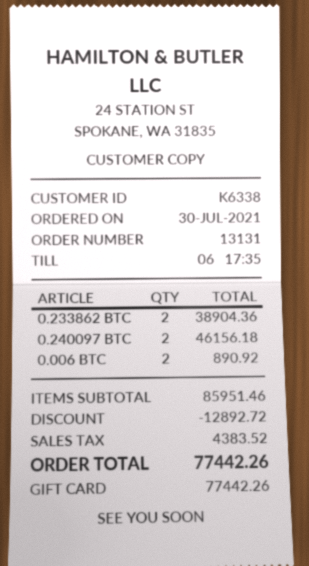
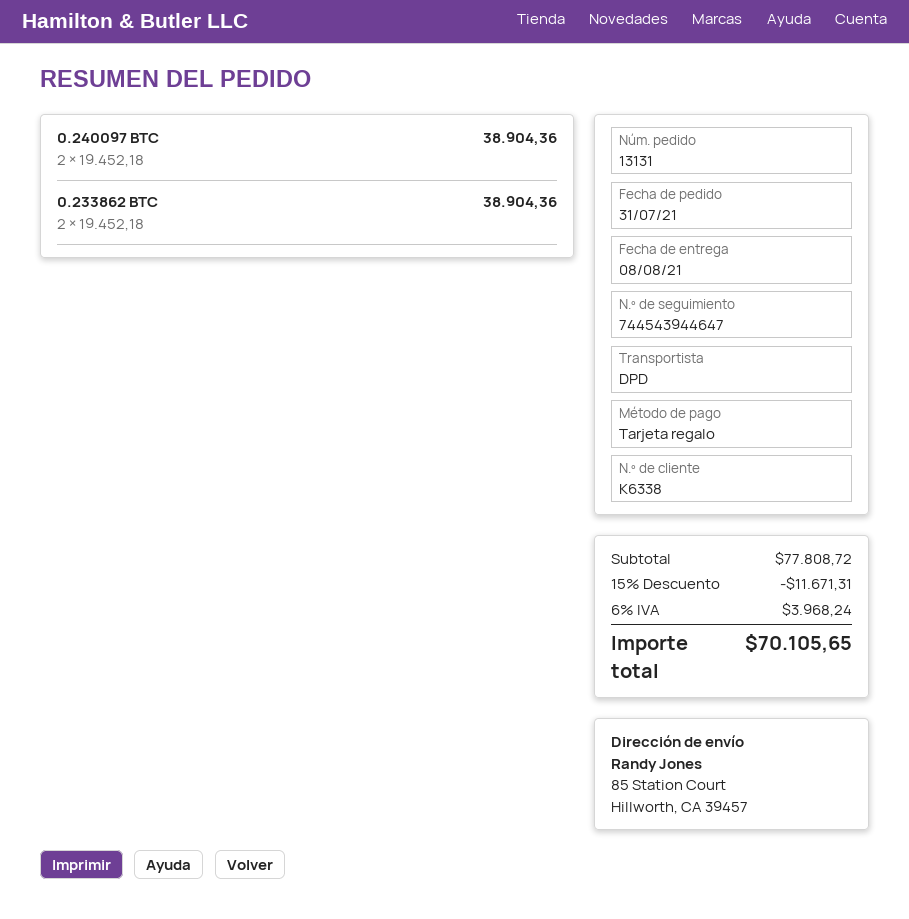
order date: 2021-07-30 -> 2021-07-31
0.240097 BTC: 2 for 46156.18 -> 2 for 38904.36
0.006 BTC: 2 for 890.92 -> none
subtotal: 85951.46 -> 77808.72
discount: 12892.72 -> 11671.31
tax: 4383.52 -> 3968.24
total: 77442.26 -> 70105.65

